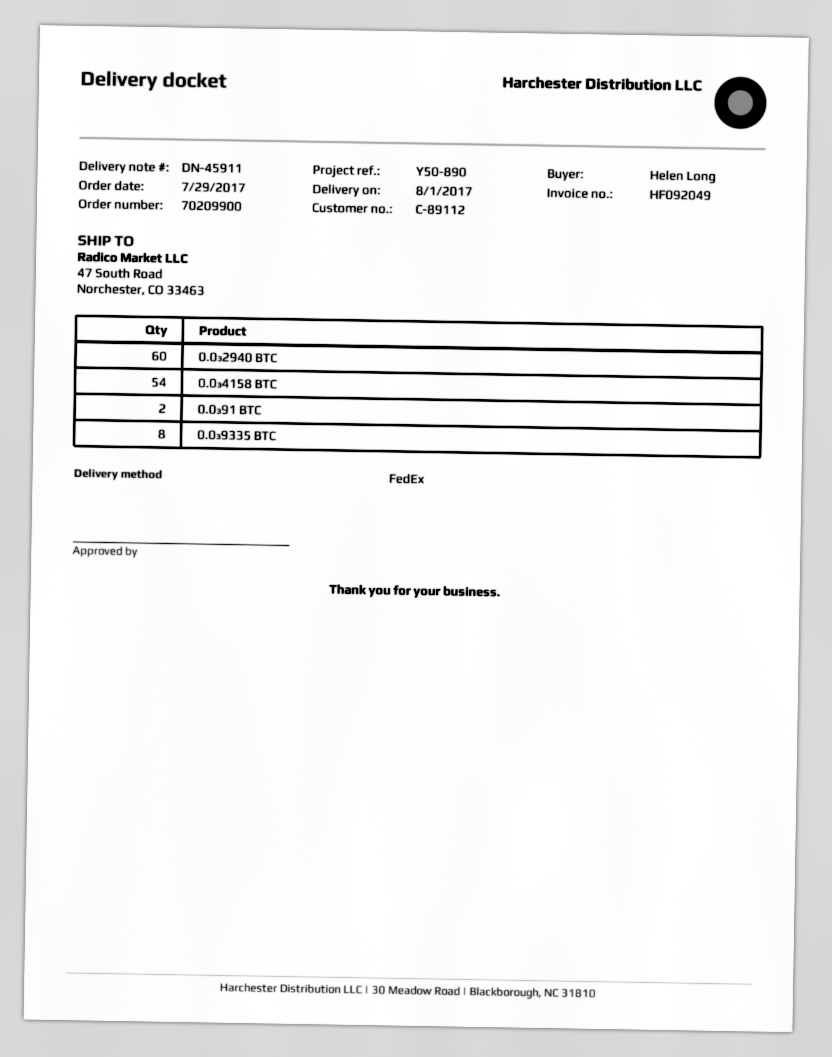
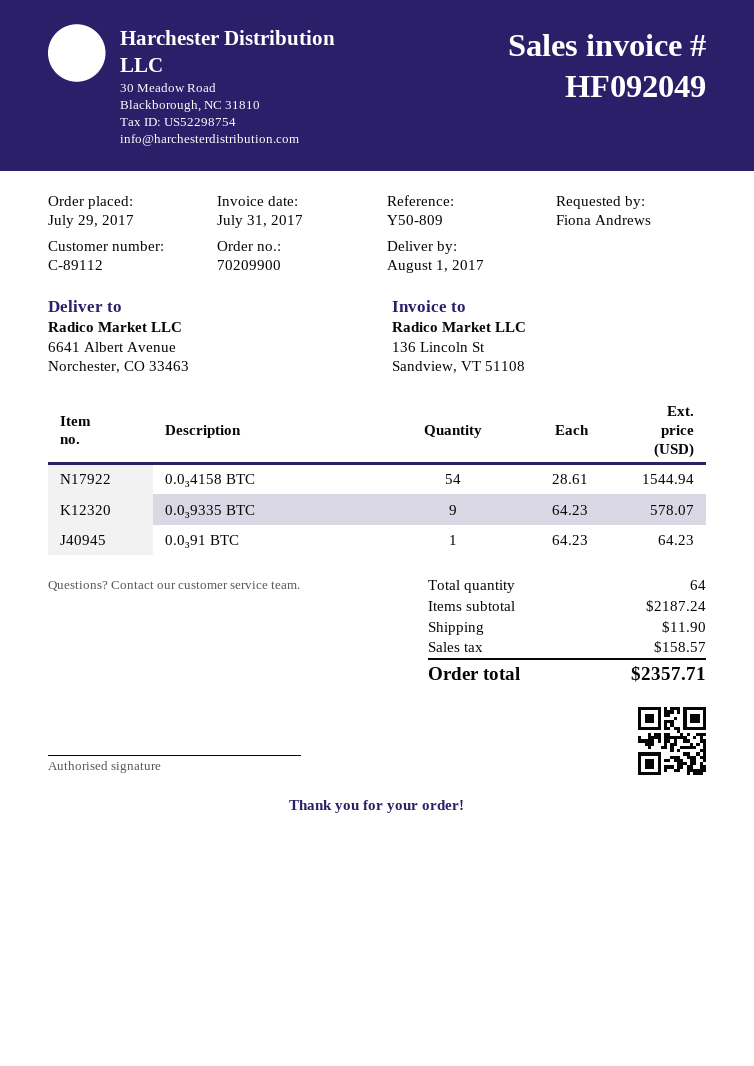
reference: Y50-890 -> Y50-809
ordered by: Helen Long -> Fiona Andrews
ship to: 47 South Road, Norchester, CO 33463 -> 6641 Albert Avenue, Norchester, CO 33463
0.0₃2940 BTC: 60 -> none
0.0₃91 BTC: 2 -> 1
0.0₃9335 BTC: 8 -> 9

